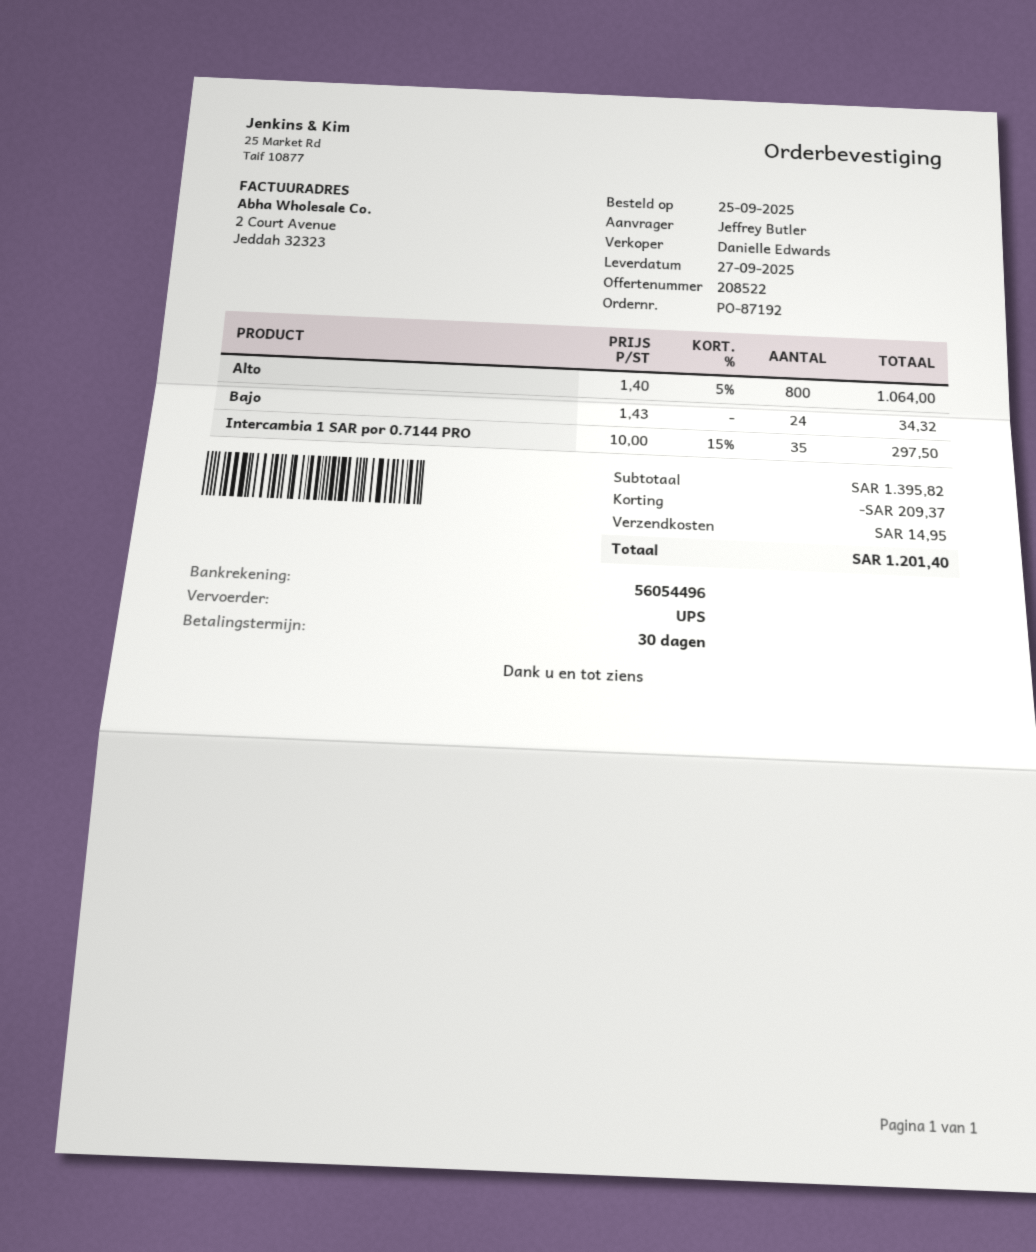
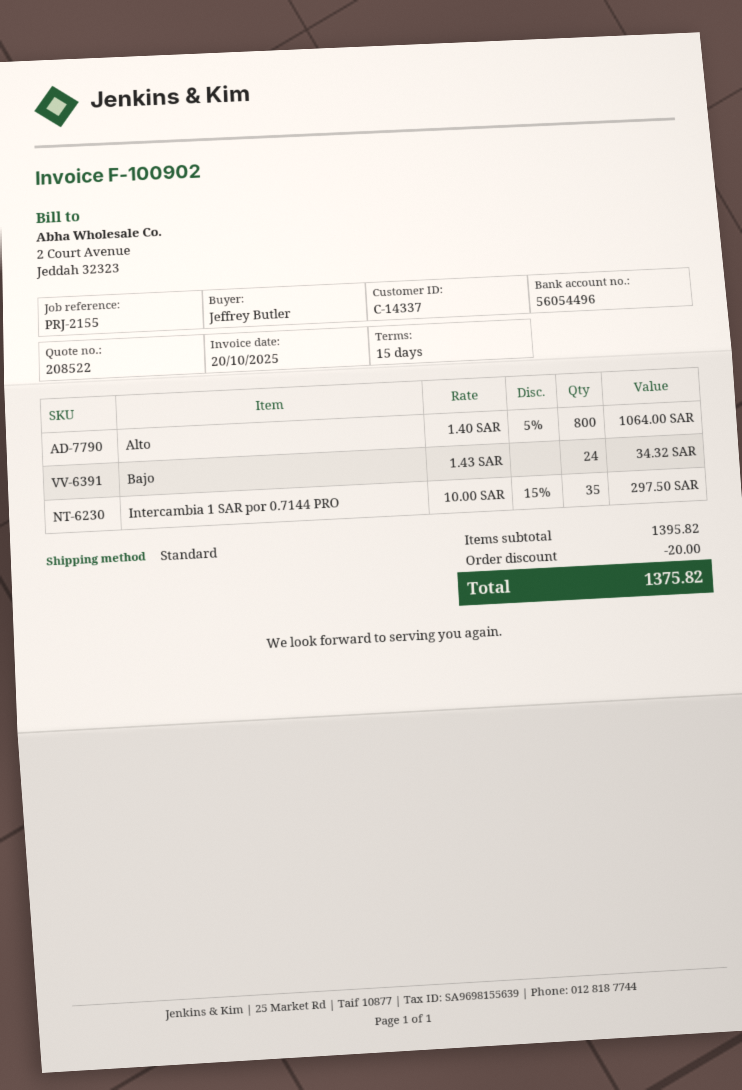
payment terms: 30 days -> 15 days
shipping method: UPS -> standard
discount: 209.37 -> 20.00
shipping: 14.95 -> none
total: 1201.40 -> 1375.82

